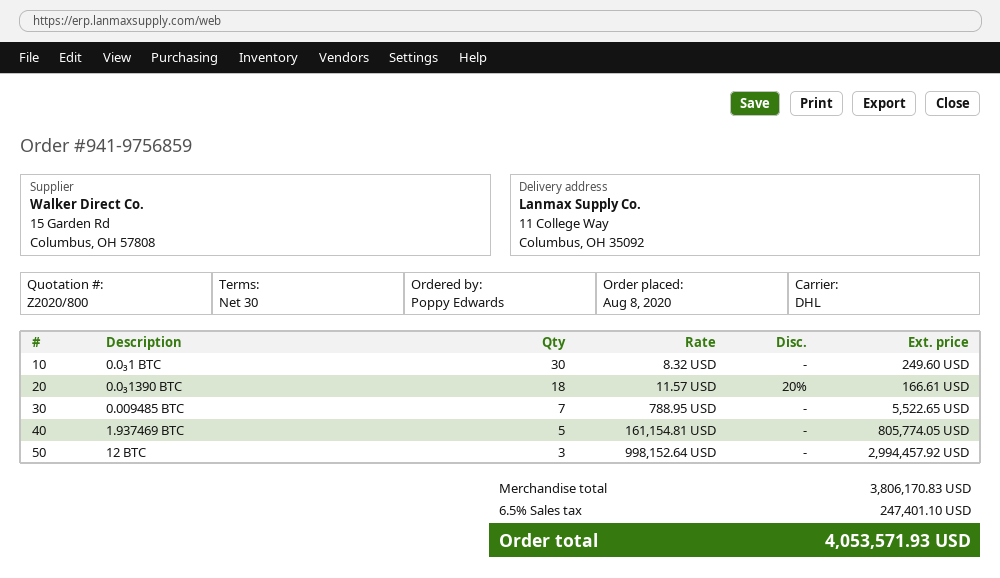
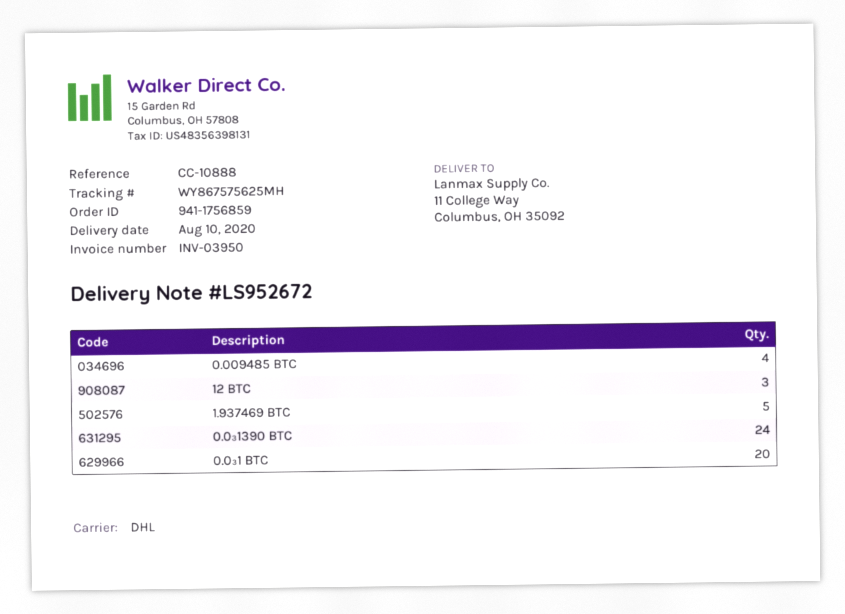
order number: 941-9756859 -> 941-1756859
0.0₃1 BTC: 30 -> 20
0.0₃1390 BTC: 18 -> 24
0.009485 BTC: 7 -> 4

